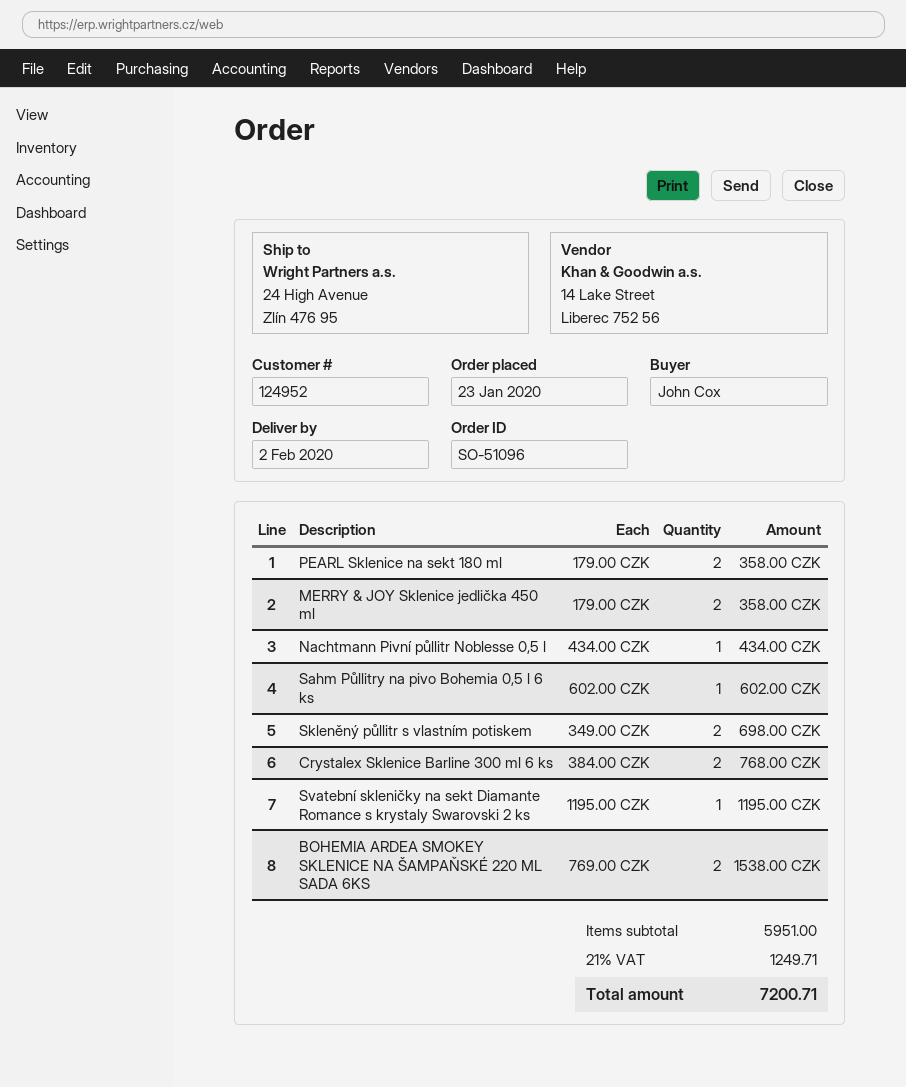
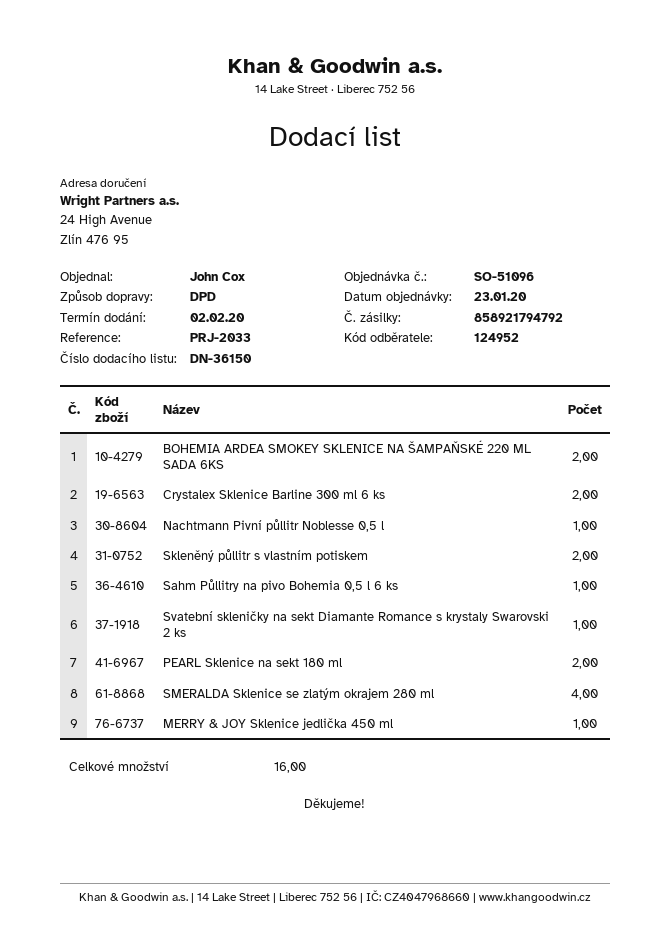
MERRY & JOY Sklenice jedlička 450 ml: 2 -> 1
SMERALDA Sklenice se zlatým okrajem 280 ml: none -> 4

